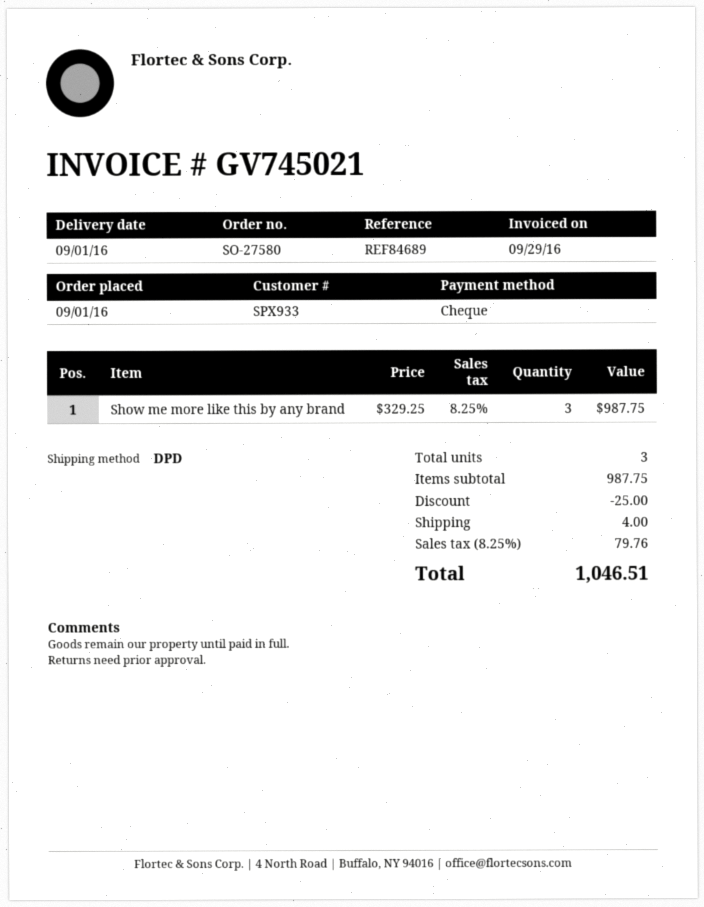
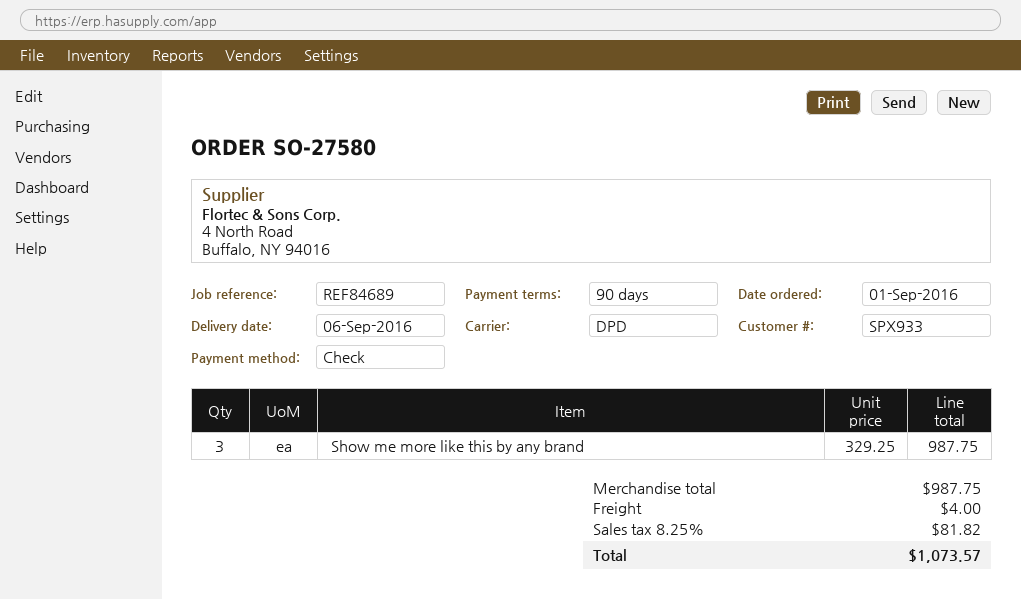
delivery date: 2016-09-01 -> 2016-09-06
discount: 25.00 -> none
tax: 8.25% = 79.76 -> 8.25% = 81.82
total: 1046.51 -> 1073.57

